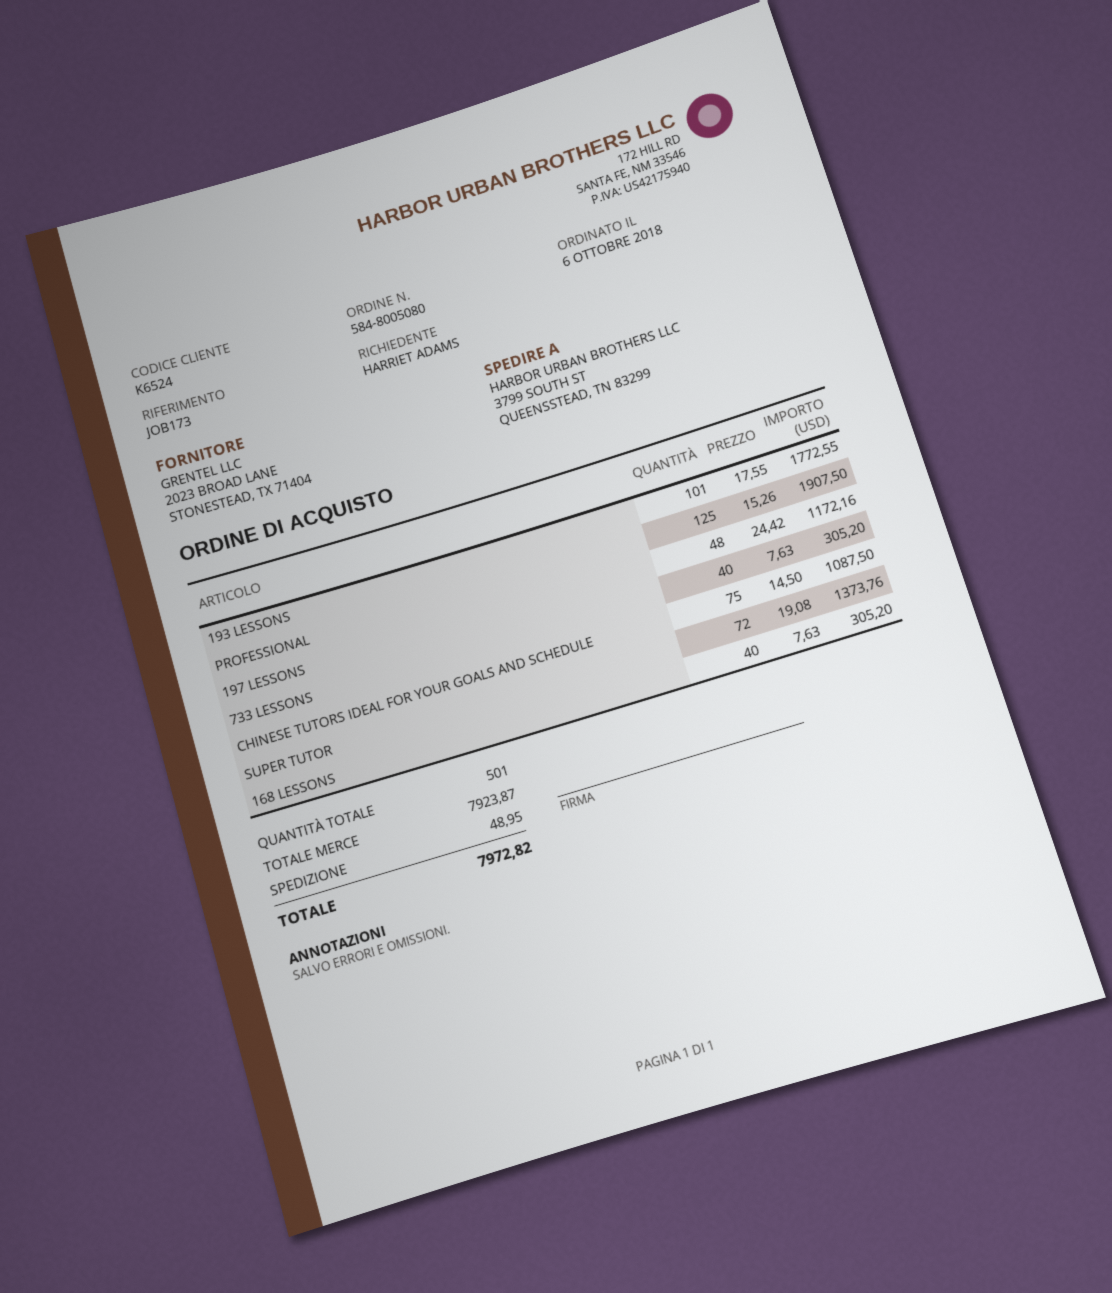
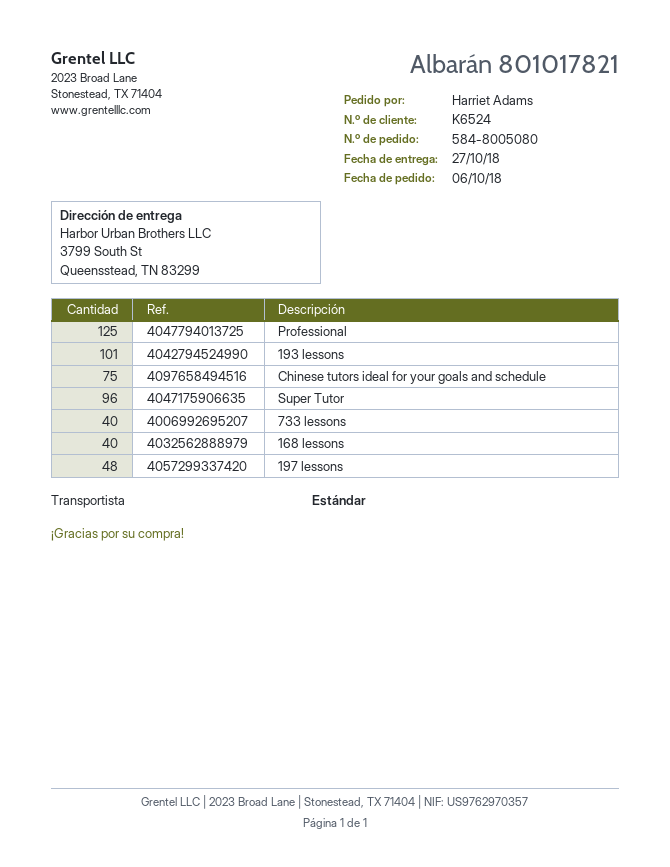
SUPER TUTOR: 72 -> 96

